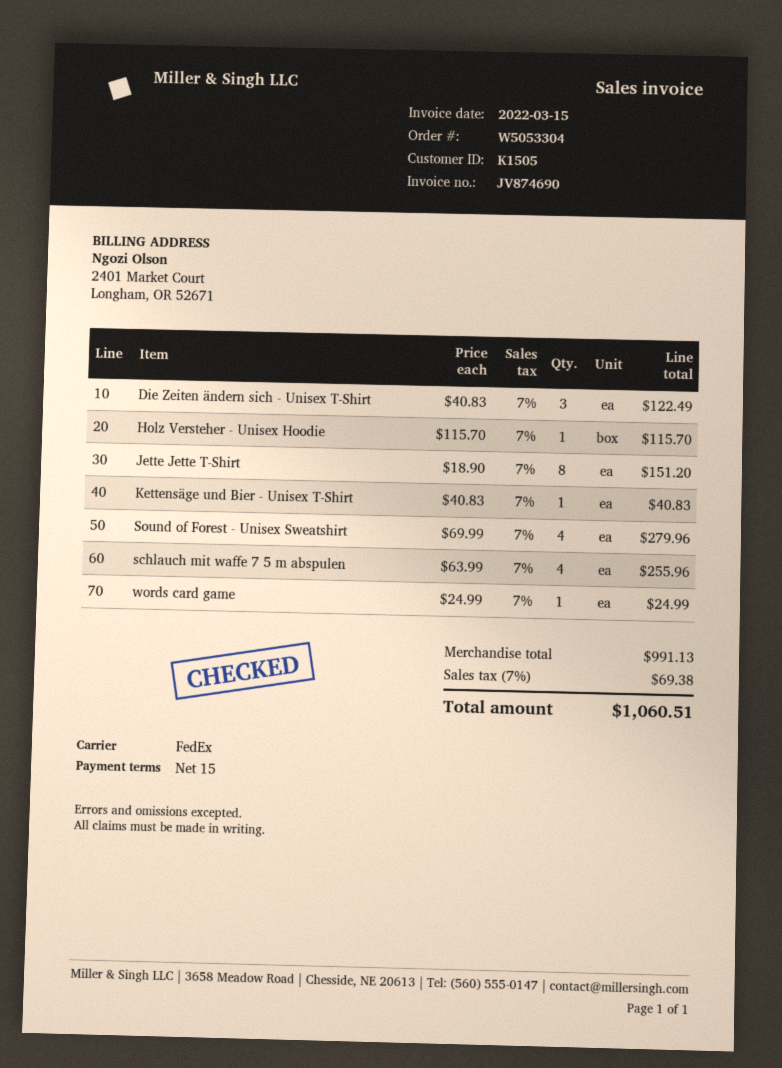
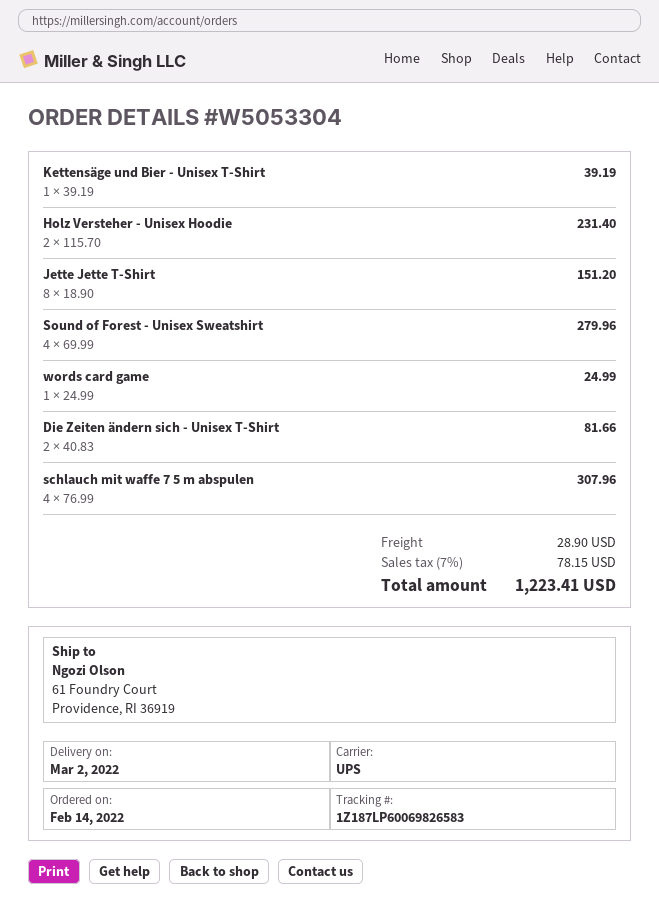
shipping method: FedEx -> UPS
Die Zeiten ändern sich - Unisex T-Shirt: 3 x 40.83 = 122.49 -> 2 x 40.83 = 81.66
Holz Versteher - Unisex Hoodie: 1 x 115.70 = 115.70 -> 2 x 115.70 = 231.40
Kettensäge und Bier - Unisex T-Shirt: 1 x 40.83 = 40.83 -> 1 x 39.19 = 39.19
schlauch mit waffe 7 5 m abspulen: 4 x 63.99 = 255.96 -> 4 x 76.99 = 307.96
shipping: none -> 28.90
tax: 7% = 69.38 -> 7% = 78.15
total: 1060.51 -> 1223.41

